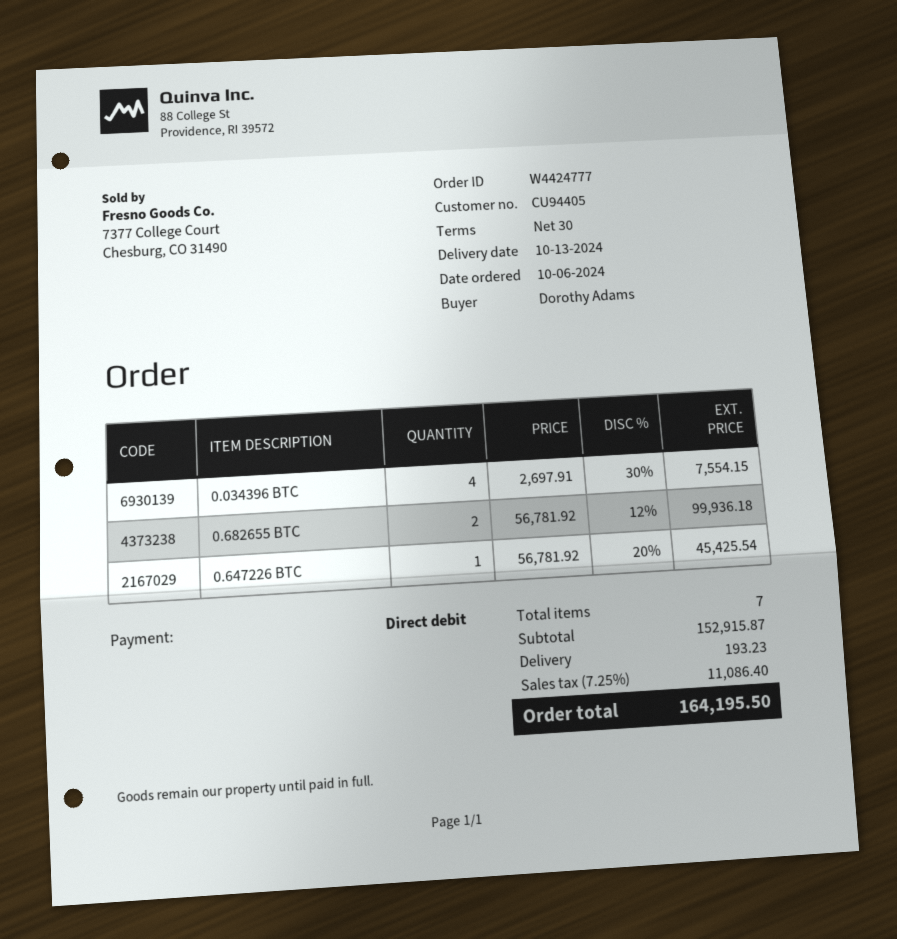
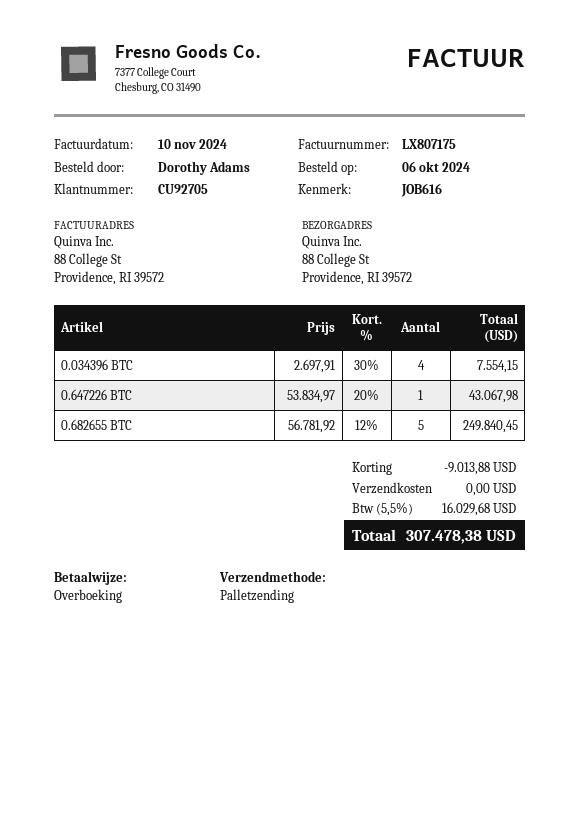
customer number: CU94405 -> CU92705
payment method: direct debit -> bank transfer
0.682655 BTC: 2 x 56781.92 - 12% = 99936.18 -> 5 x 56781.92 - 12% = 249840.45
0.647226 BTC: 1 x 56781.92 - 20% = 45425.54 -> 1 x 53834.97 - 20% = 43067.98
discount: none -> 9013.88
shipping: 193.23 -> 0.00
tax: 7.25% = 11086.40 -> 5.5% = 16029.68
total: 164195.50 -> 307478.38

